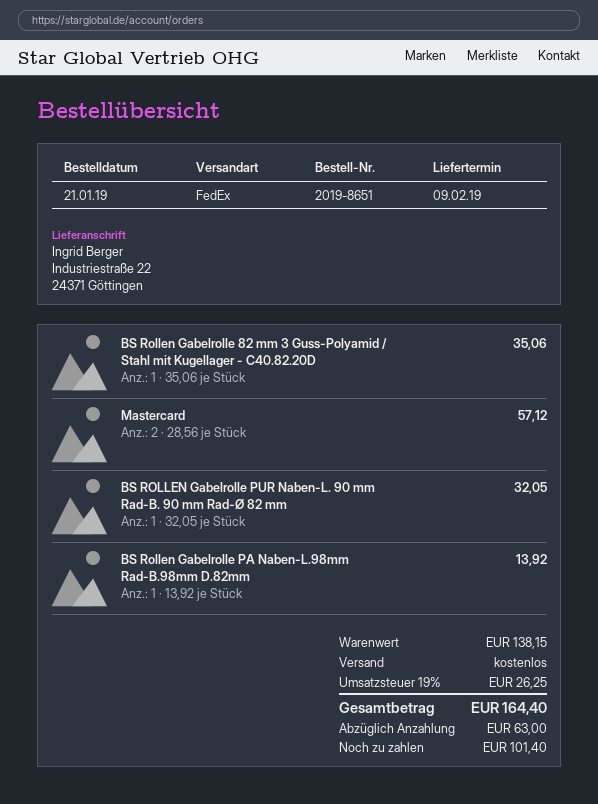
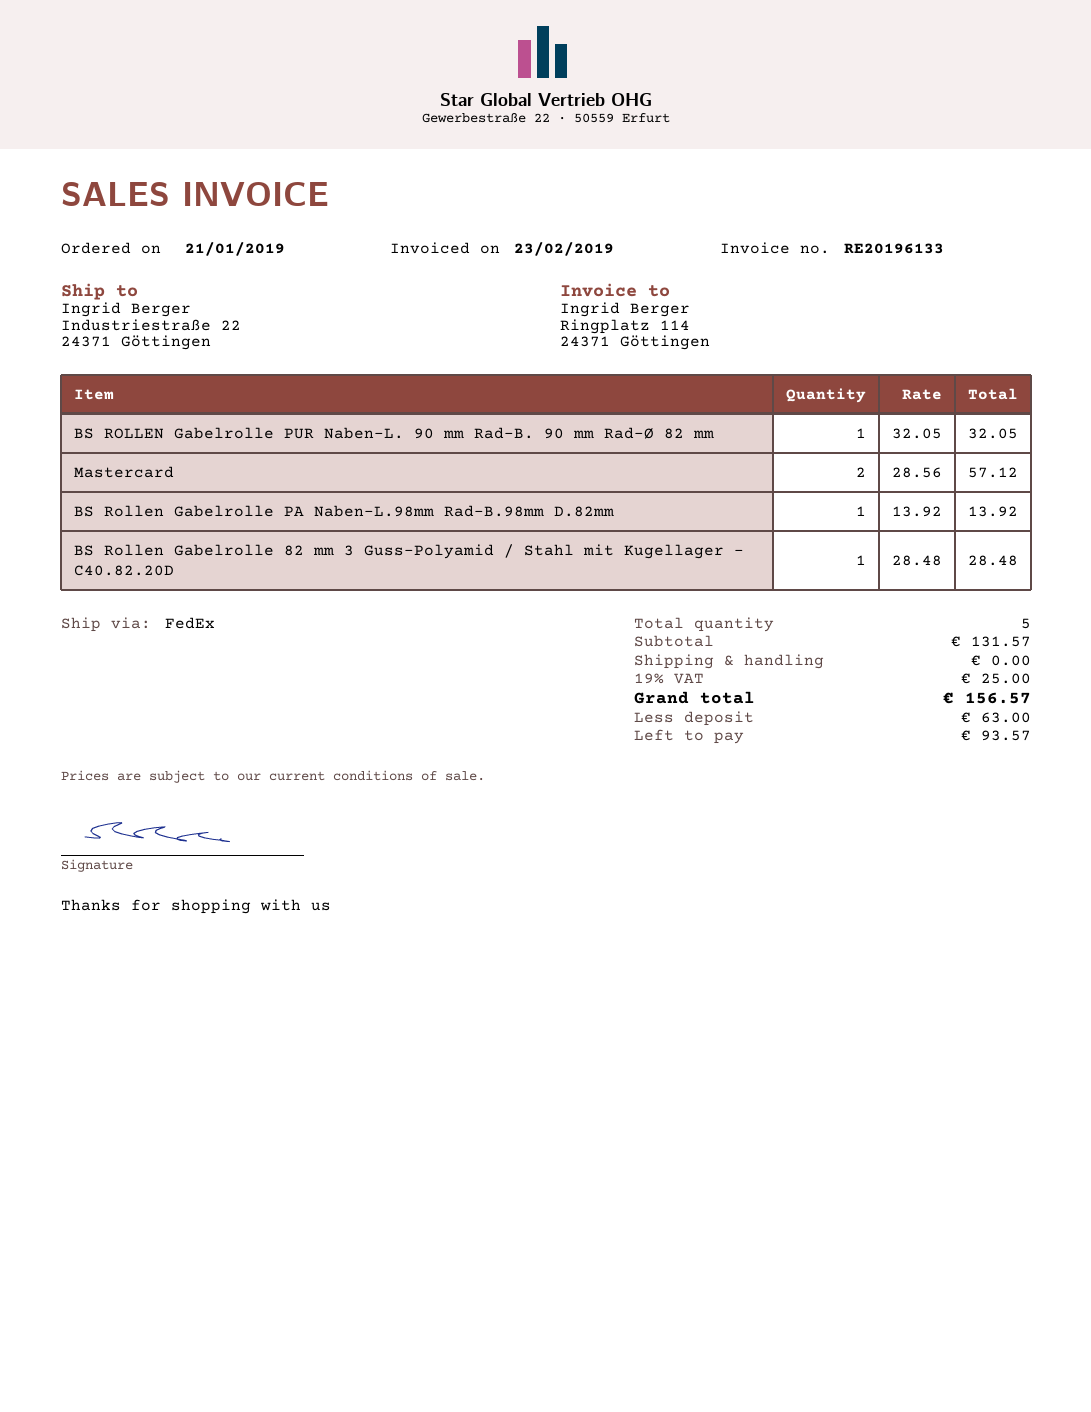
BS Rollen Gabelrolle 82 mm 3 Guss-Polyamid / Stahl mit Kugellager - C40.82.20D: 1 x 35.06 = 35.06 -> 1 x 28.48 = 28.48
subtotal: 138.15 -> 131.57
tax: 19% = 26.25 -> 19% = 25.00
total: 164.40 -> 156.57
balance: 101.40 -> 93.57

